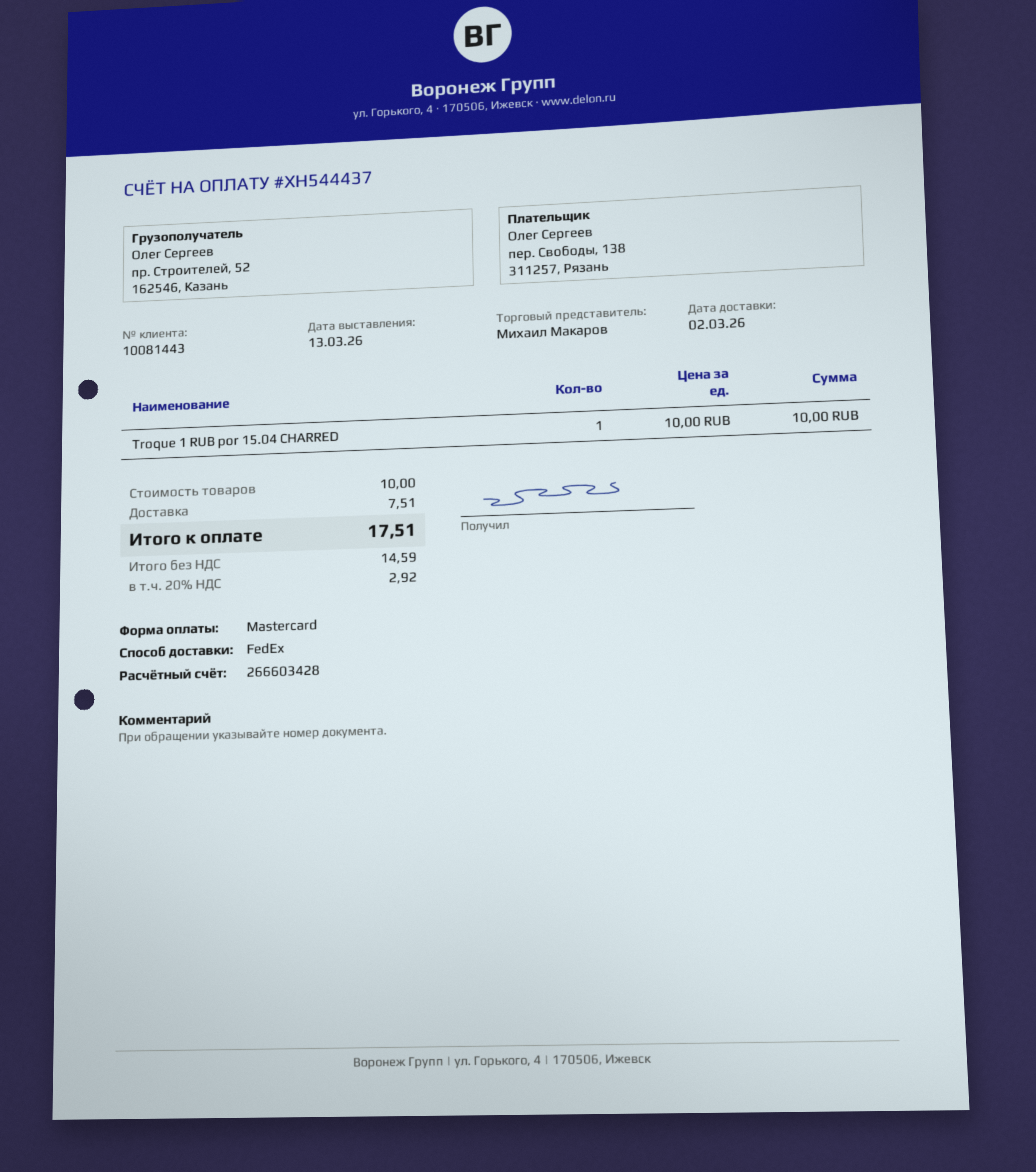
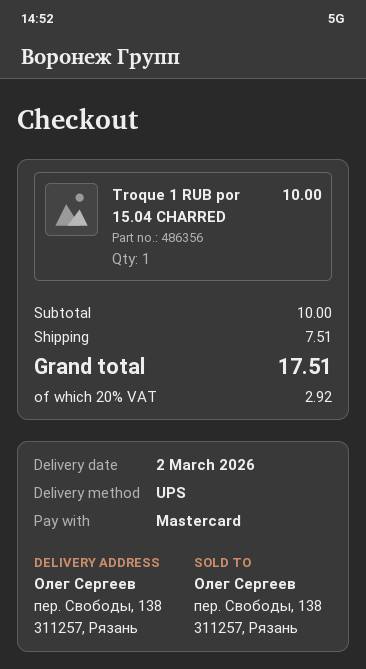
shipping method: FedEx -> UPS
ship to: пр. Строителей, 52, 162546, Казань -> пер. Свободы, 138, 311257, Рязань

